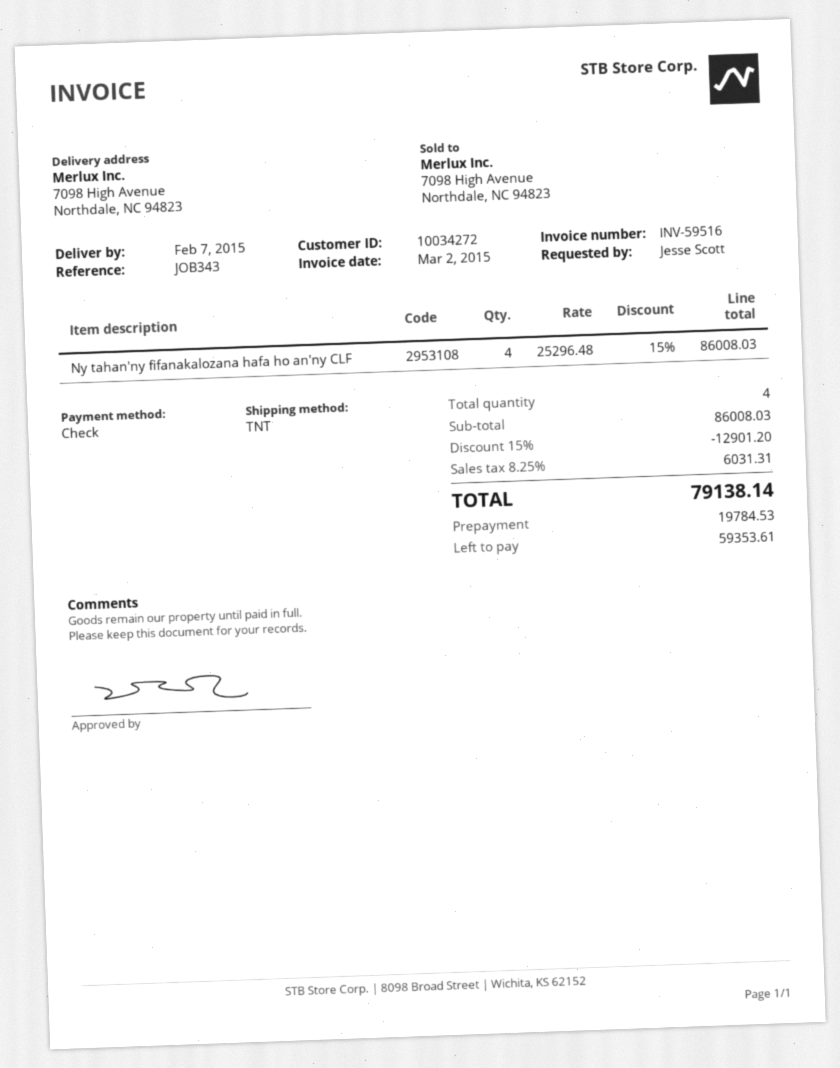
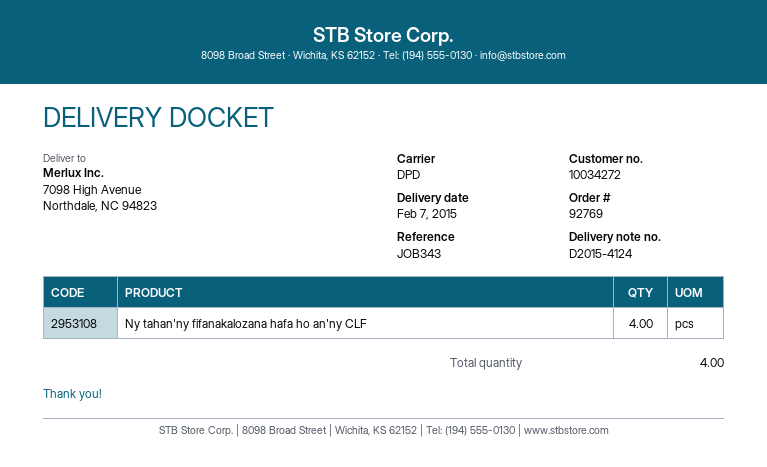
shipping method: TNT -> DPD

